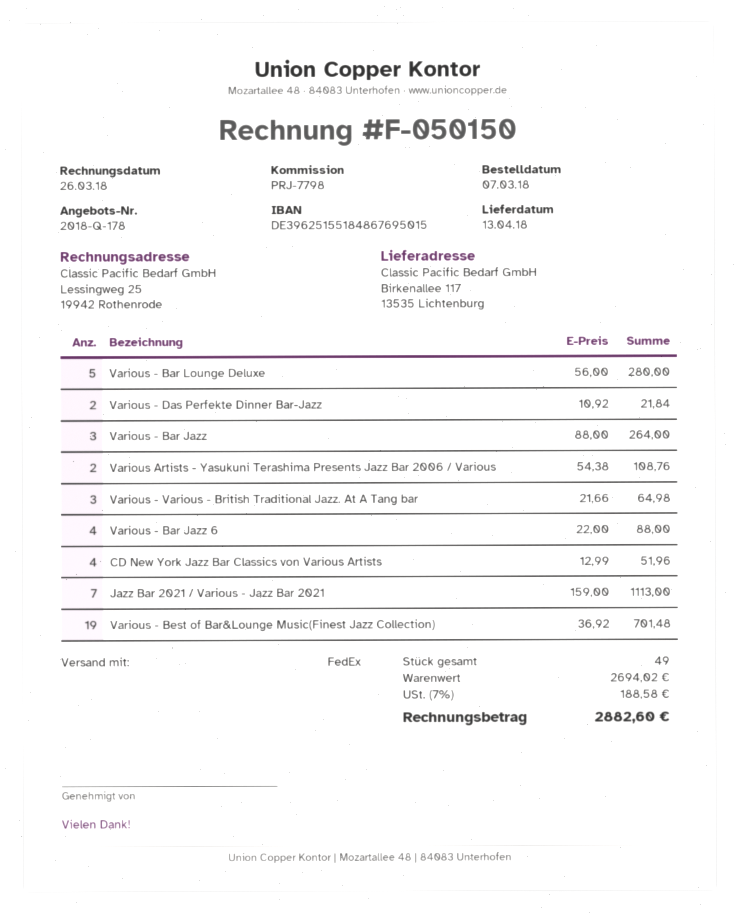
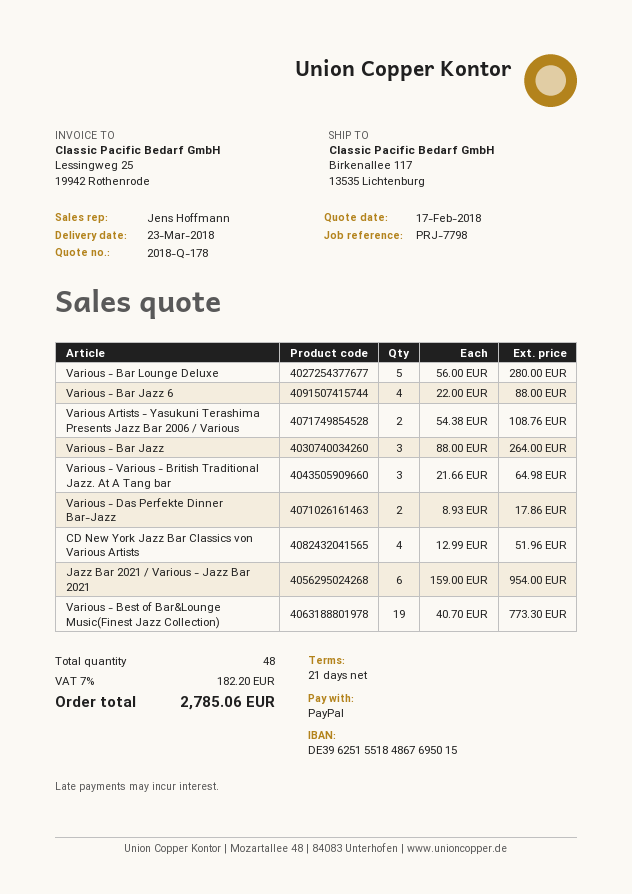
delivery date: 2018-04-13 -> 2018-03-23
Various - Das Perfekte Dinner Bar-Jazz: 2 x 10.92 = 21.84 -> 2 x 8.93 = 17.86
Jazz Bar 2021 / Various - Jazz Bar 2021: 7 x 159.00 = 1113.00 -> 6 x 159.00 = 954.00
Various - Best of Bar&Lounge Music(Finest Jazz Collection): 19 x 36.92 = 701.48 -> 19 x 40.70 = 773.30
total quantity: 49 -> 48
tax: 7% = 188.58 -> 7% = 182.20
total: 2882.60 -> 2785.06

